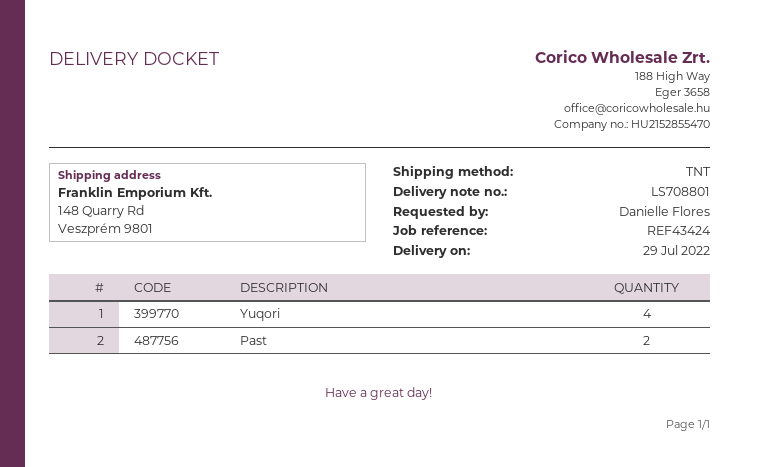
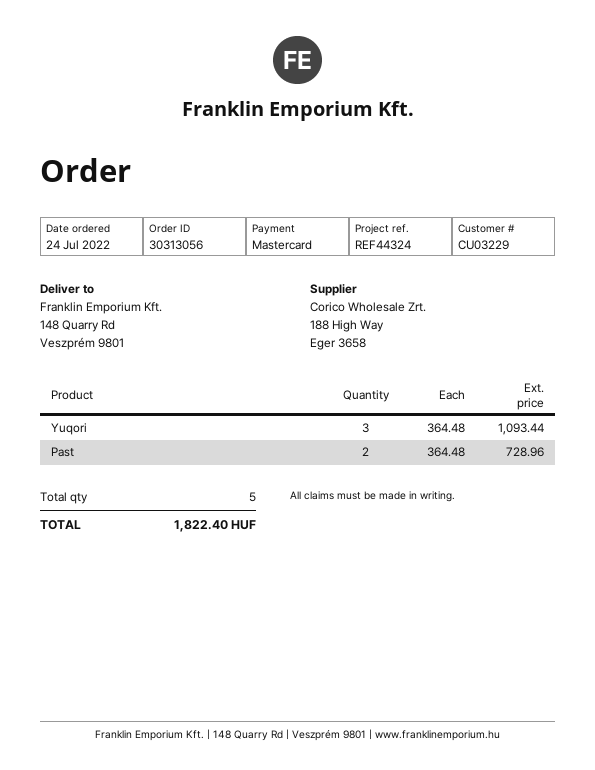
reference: REF43424 -> REF44324
Yuqori: 4 -> 3

